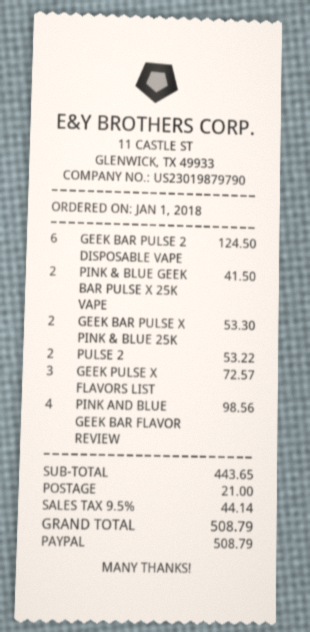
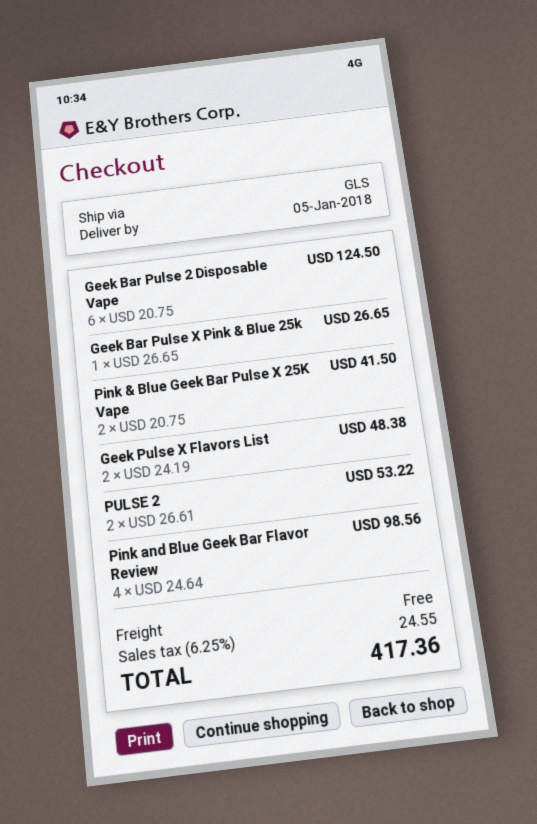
GEEK BAR PULSE X PINK & BLUE 25K: 2 for 53.30 -> 1 for 26.65
GEEK PULSE X FLAVORS LIST: 3 for 72.57 -> 2 for 48.38
shipping: 21.00 -> 0.00
tax: 9.5% = 44.14 -> 6.25% = 24.55
total: 508.79 -> 417.36

